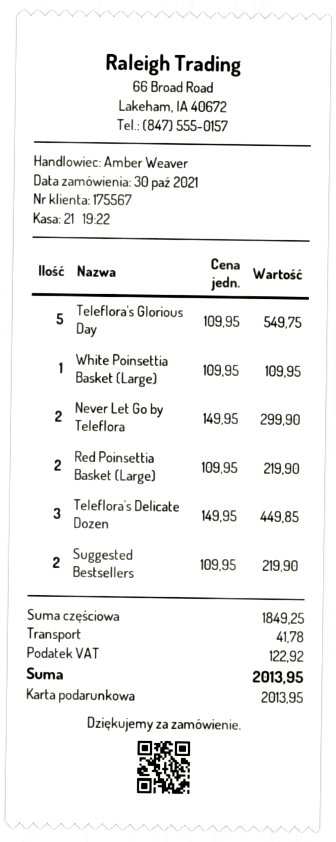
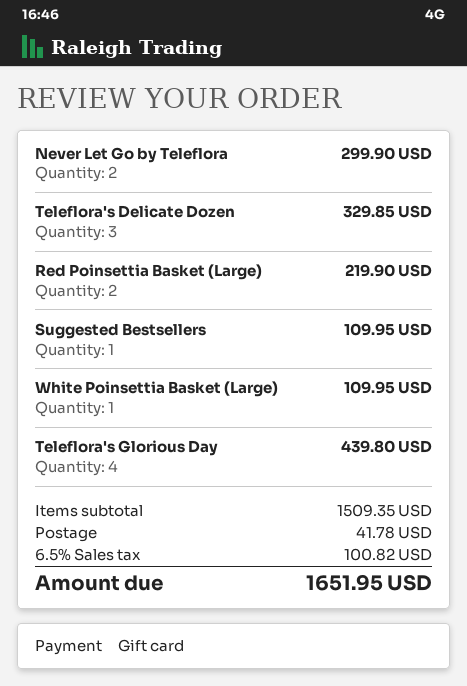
Teleflora's Glorious Day: 5 for 549.75 -> 4 for 439.80
Teleflora's Delicate Dozen: 3 for 449.85 -> 3 for 329.85
Suggested Bestsellers: 2 for 219.90 -> 1 for 109.95
subtotal: 1849.25 -> 1509.35
tax: 122.92 -> 100.82
total: 2013.95 -> 1651.95

